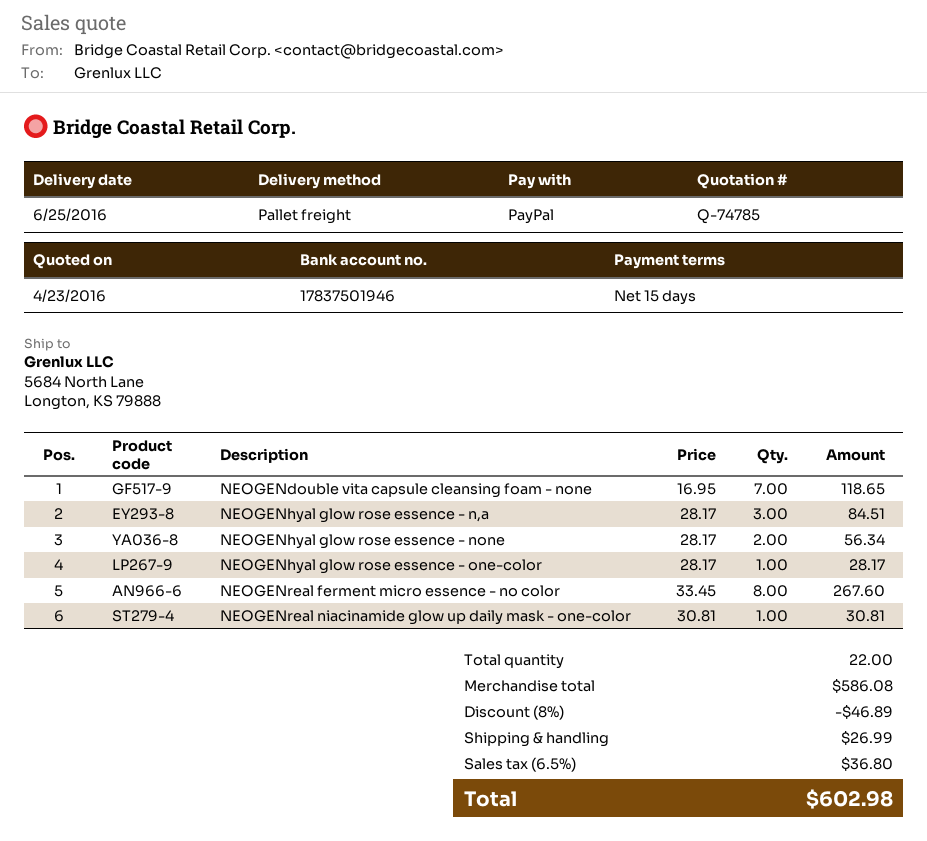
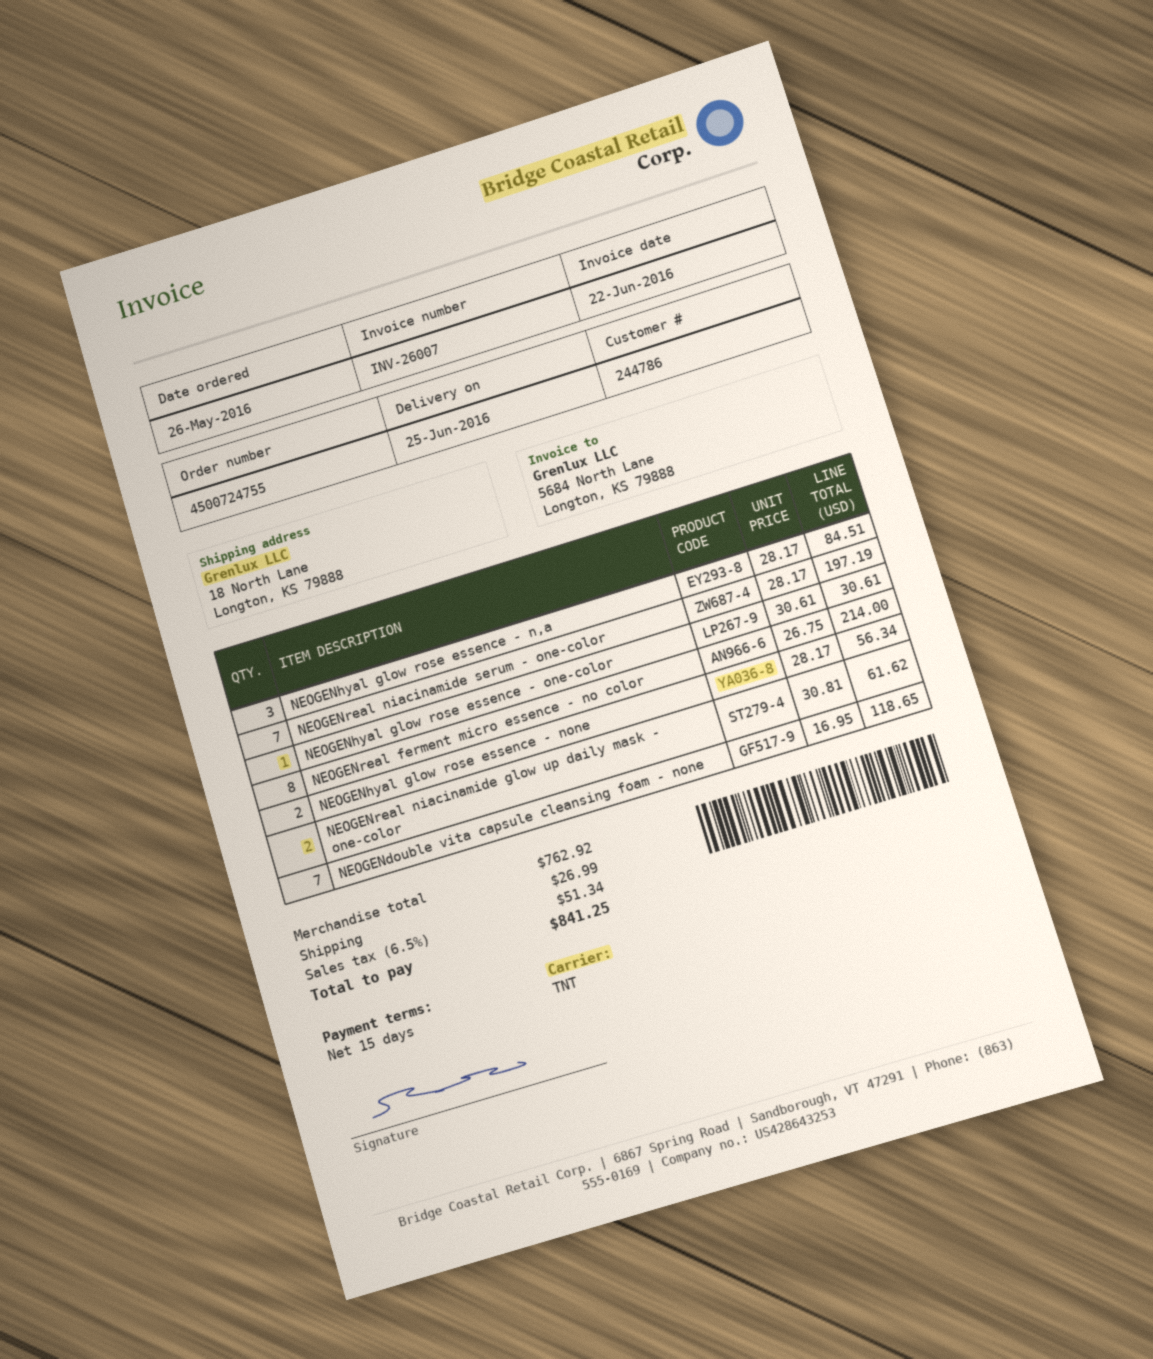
shipping method: pallet freight -> TNT
ship to: 5684 North Lane, Longton, KS 79888 -> 18 North Lane, Longton, KS 79888
NEOGENhyal glow rose essence - one-color: 1 x 28.17 = 28.17 -> 1 x 30.61 = 30.61
NEOGENreal ferment micro essence - no color: 8 x 33.45 = 267.60 -> 8 x 26.75 = 214.00
NEOGENreal niacinamide glow up daily mask - one-color: 1 x 30.81 = 30.81 -> 2 x 30.81 = 61.62
NEOGENreal niacinamide serum - one-color: none -> 7 x 28.17 = 197.19
subtotal: 586.08 -> 762.92
discount: 8% = 46.89 -> none
tax: 6.5% = 36.80 -> 6.5% = 51.34
total: 602.98 -> 841.25

